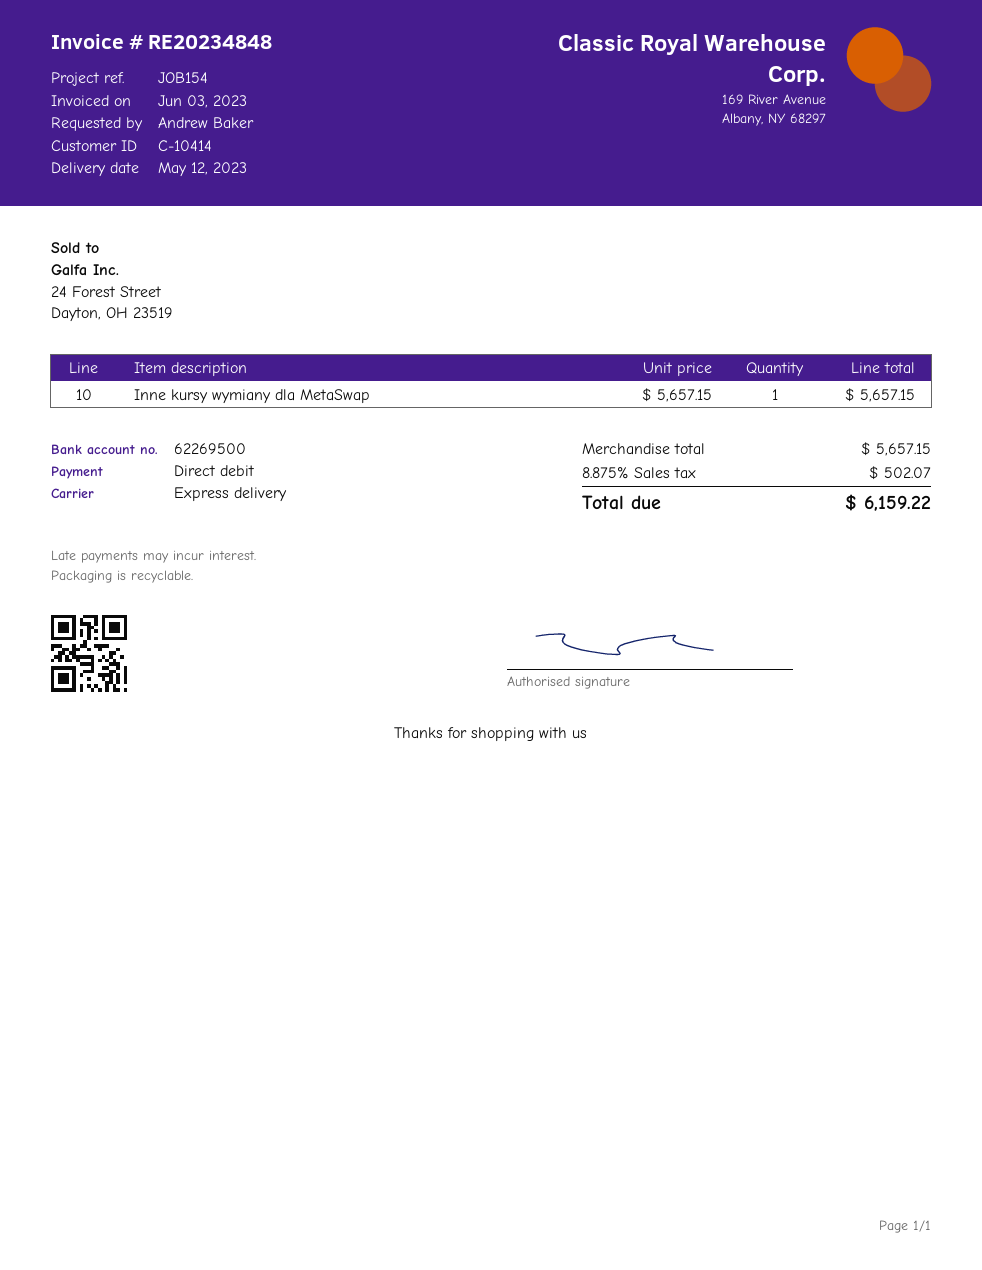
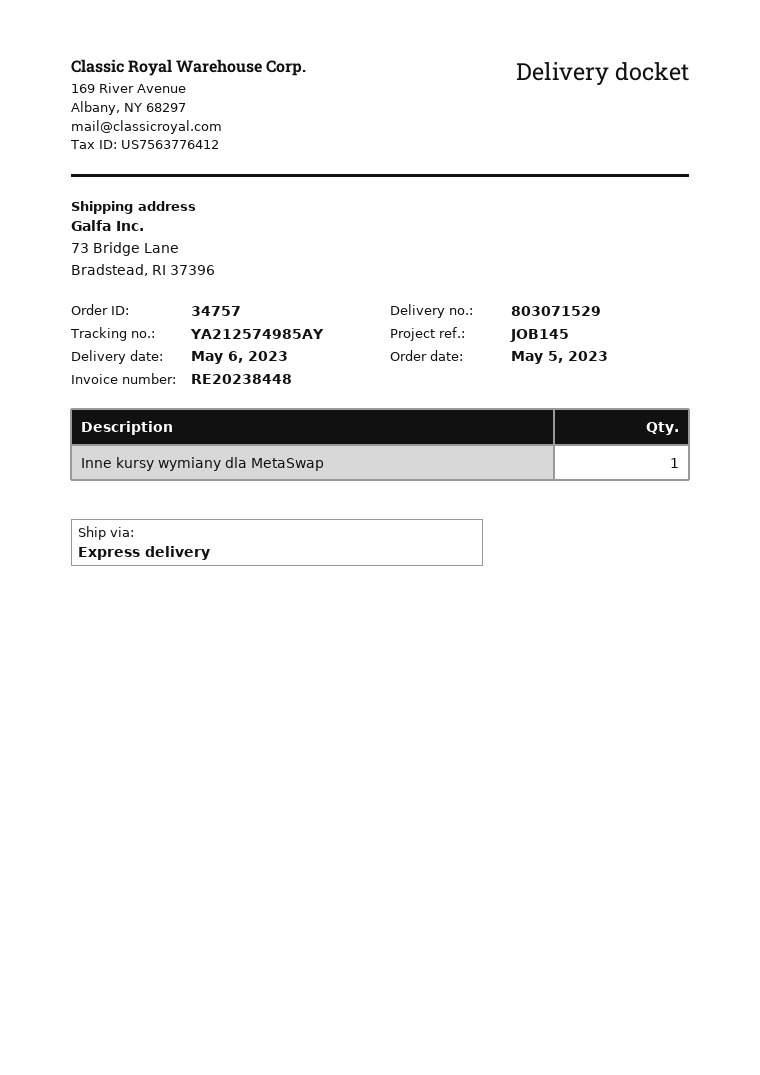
delivery date: 2023-05-12 -> 2023-05-06
invoice number: RE20234848 -> RE20238448
reference: JOB154 -> JOB145

